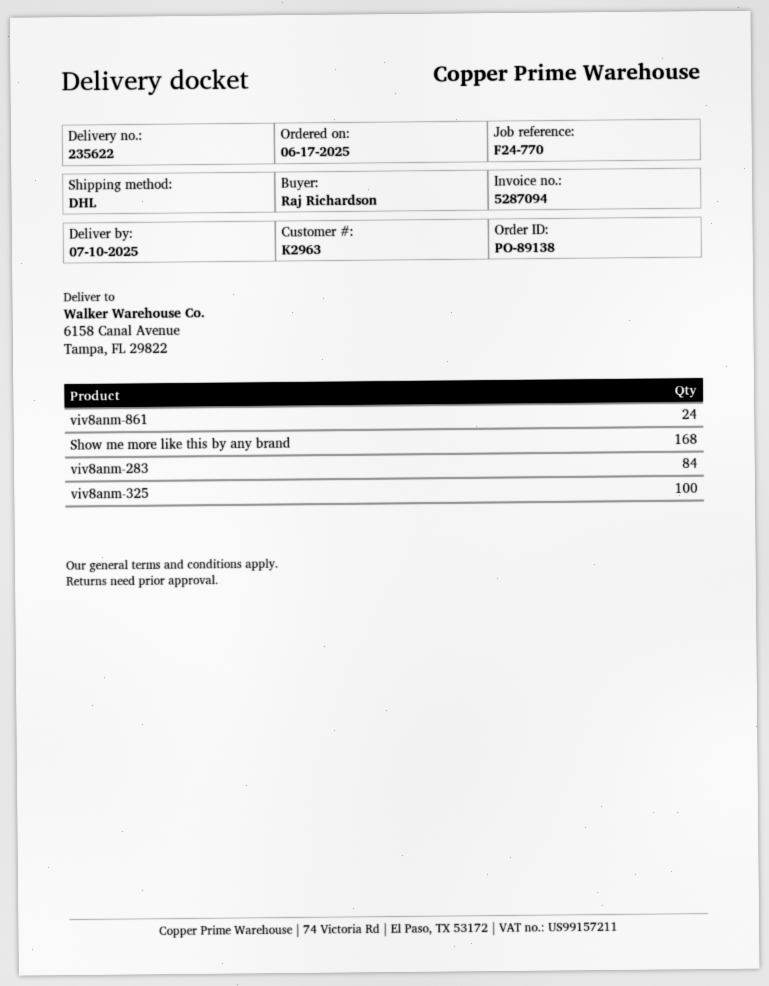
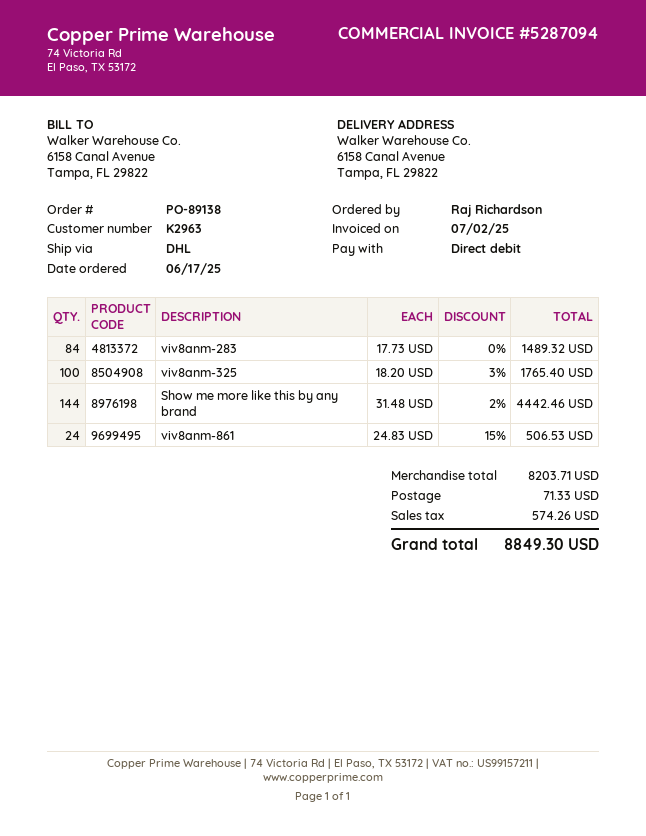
Show me more like this by any brand: 168 -> 144

